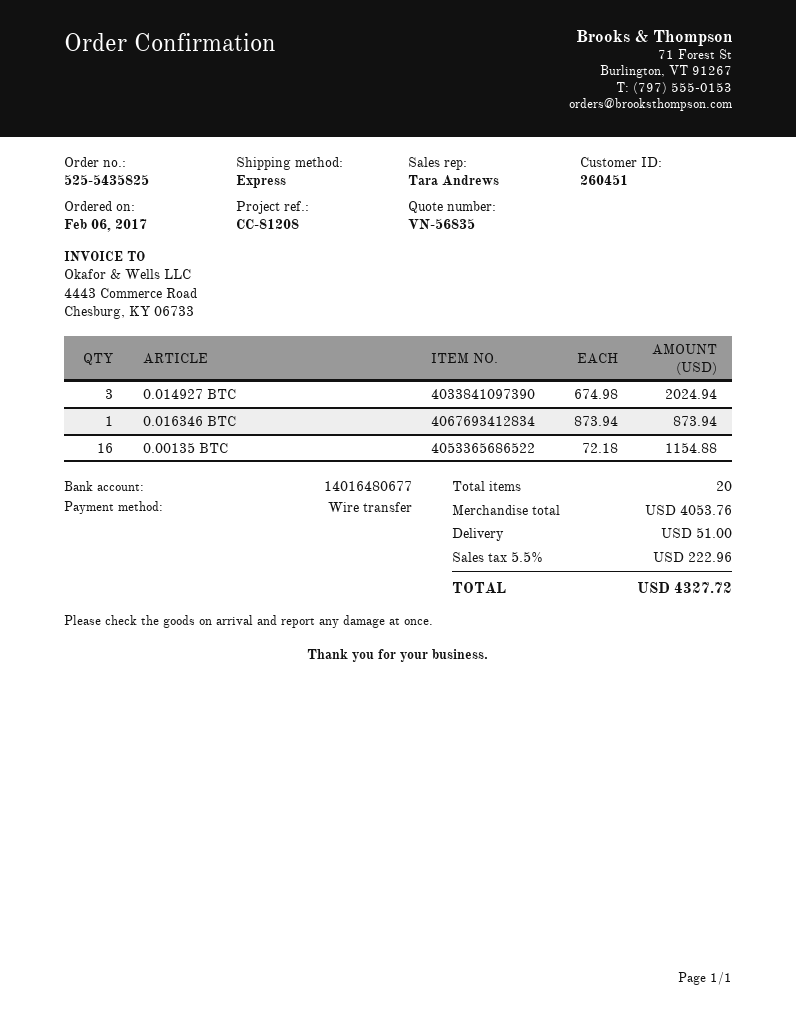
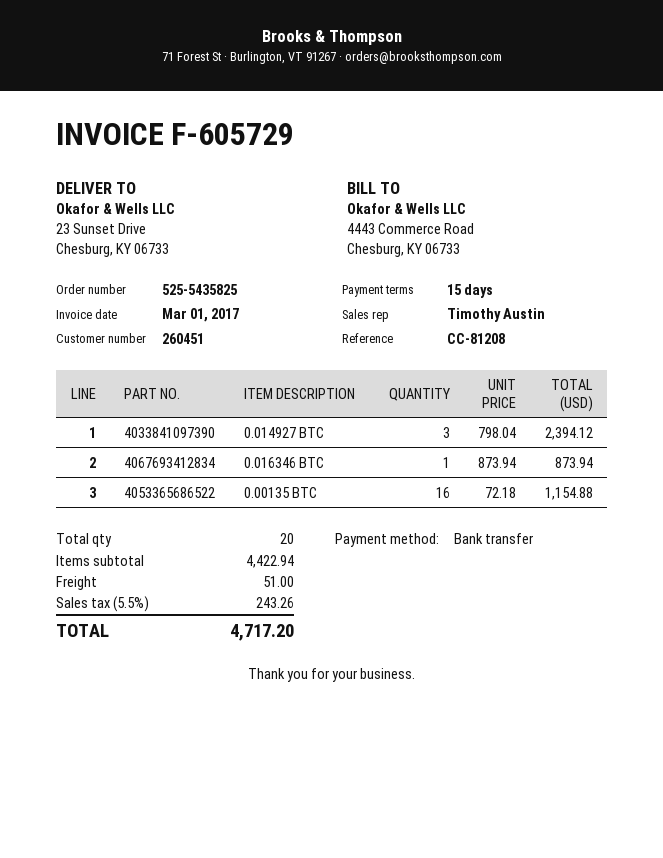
sales rep: Tara Andrews -> Timothy Austin
0.014927 BTC: 3 x 674.98 = 2024.94 -> 3 x 798.04 = 2394.12
subtotal: 4053.76 -> 4422.94
tax: 5.5% = 222.96 -> 5.5% = 243.26
total: 4327.72 -> 4717.20

